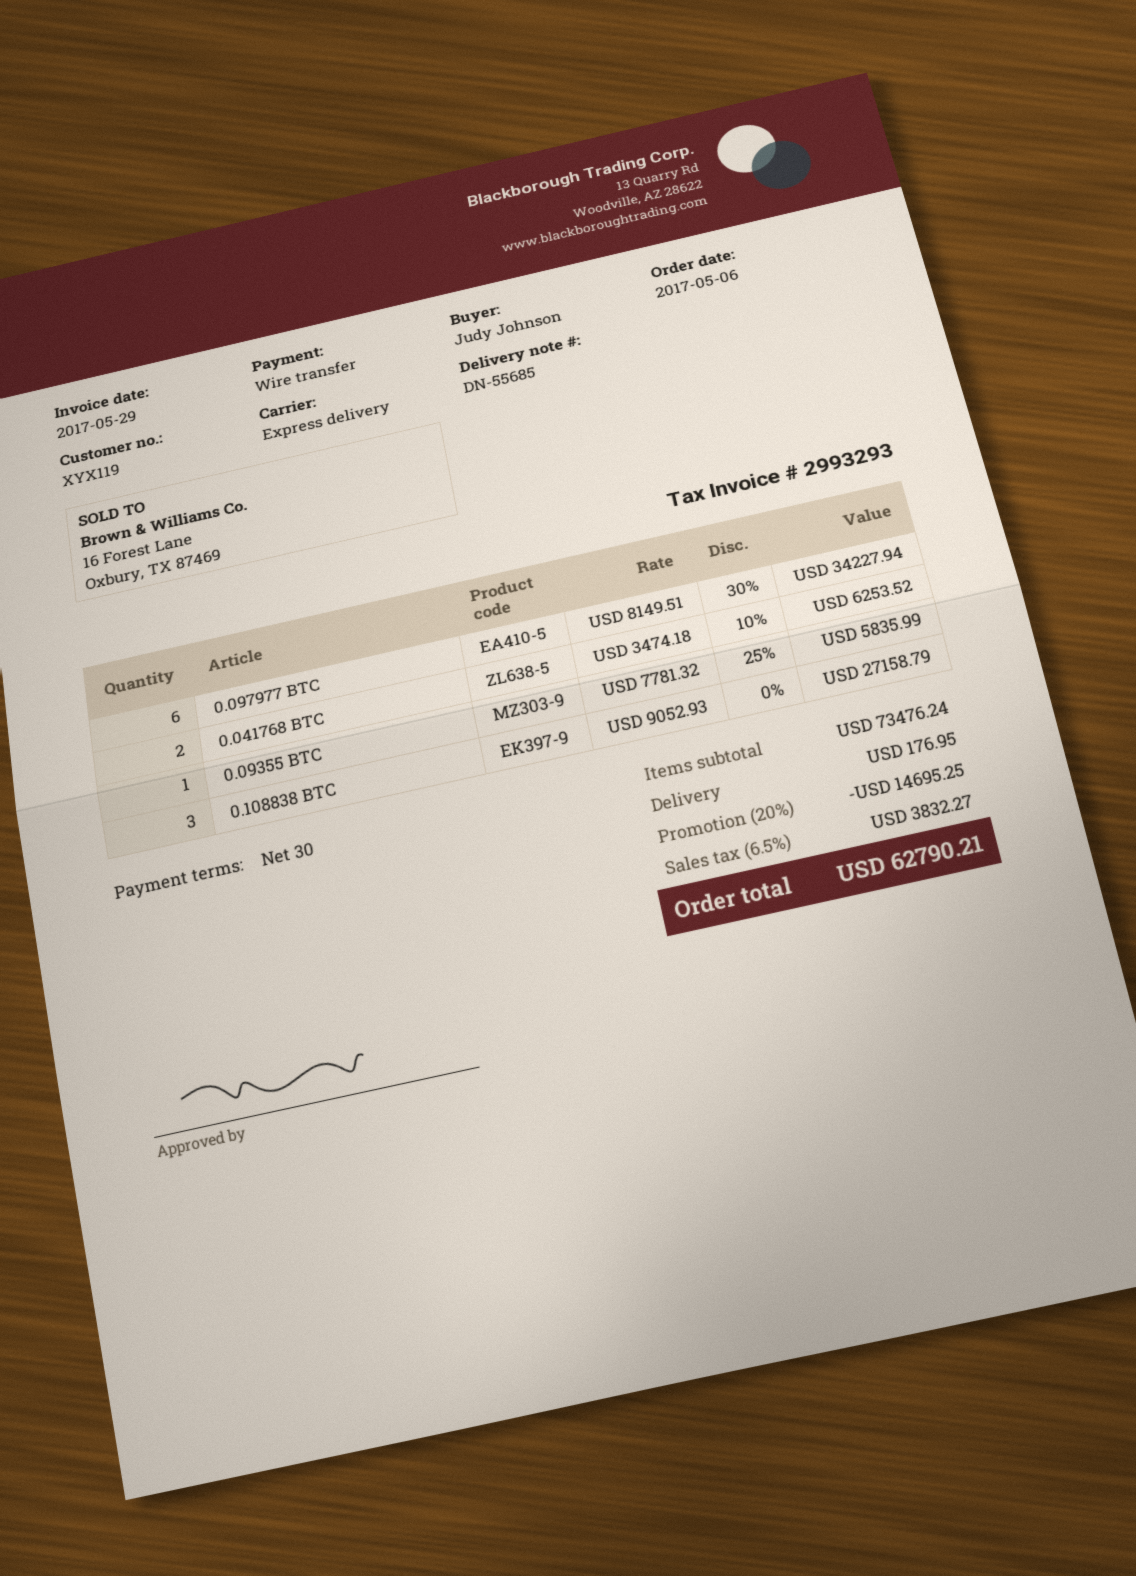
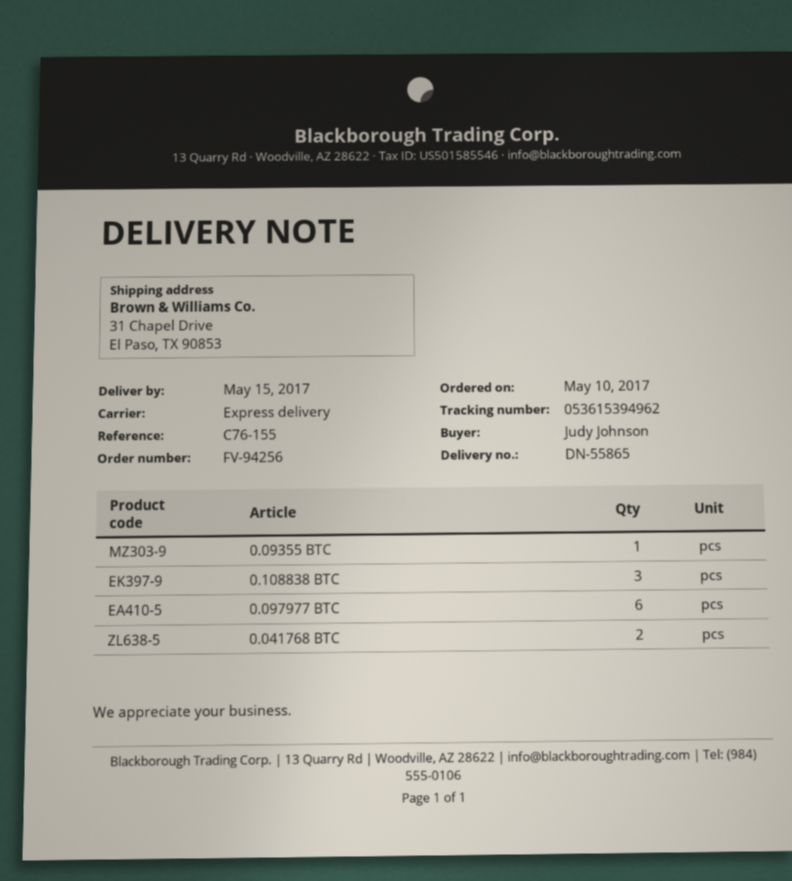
order date: 2017-05-06 -> 2017-05-10
delivery note number: DN-55685 -> DN-55865

